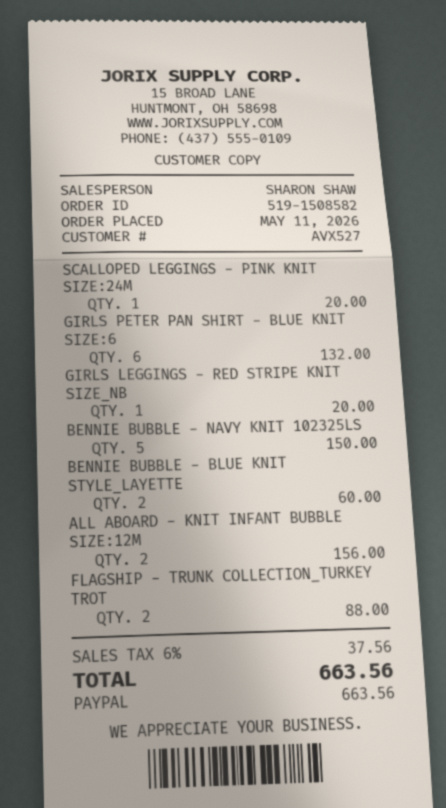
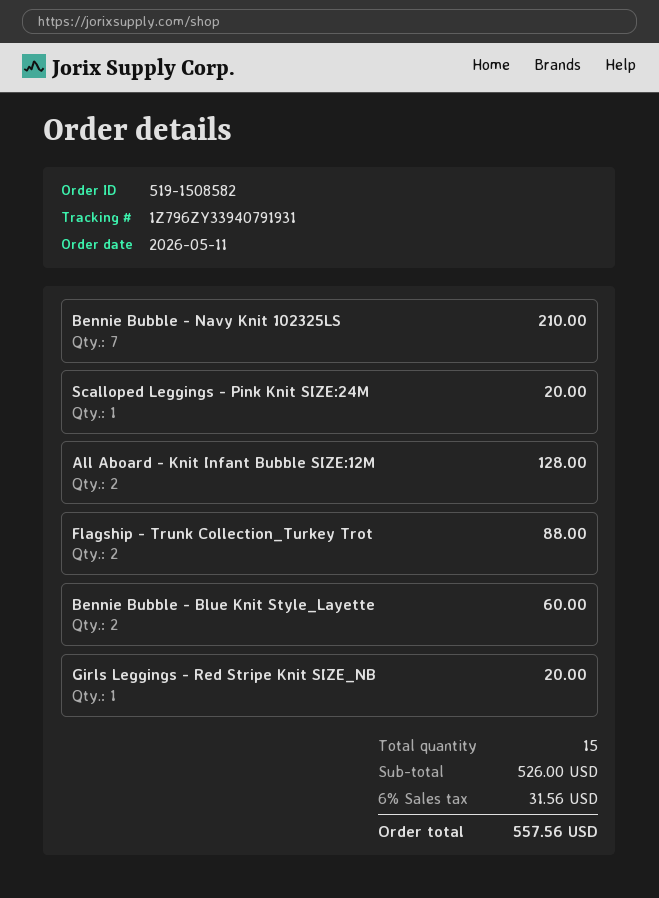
GIRLS PETER PAN SHIRT - BLUE KNIT SIZE:6: 6 for 132.00 -> none
BENNIE BUBBLE - NAVY KNIT 102325LS: 5 for 150.00 -> 7 for 210.00
ALL ABOARD - KNIT INFANT BUBBLE SIZE:12M: 2 for 156.00 -> 2 for 128.00
tax: 6% = 37.56 -> 6% = 31.56
total: 663.56 -> 557.56

